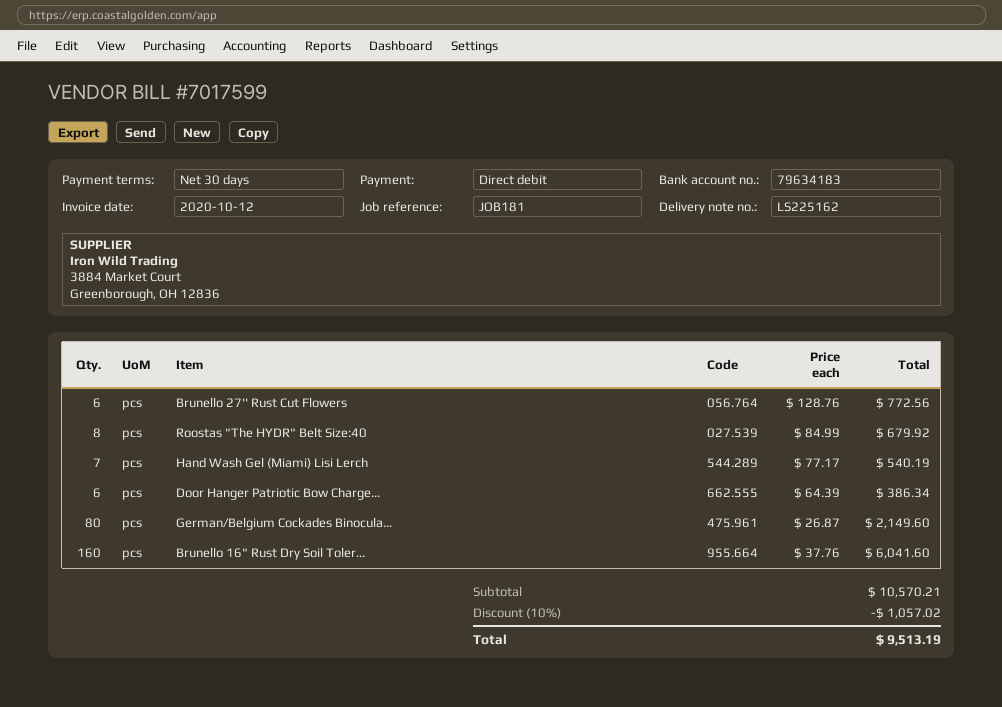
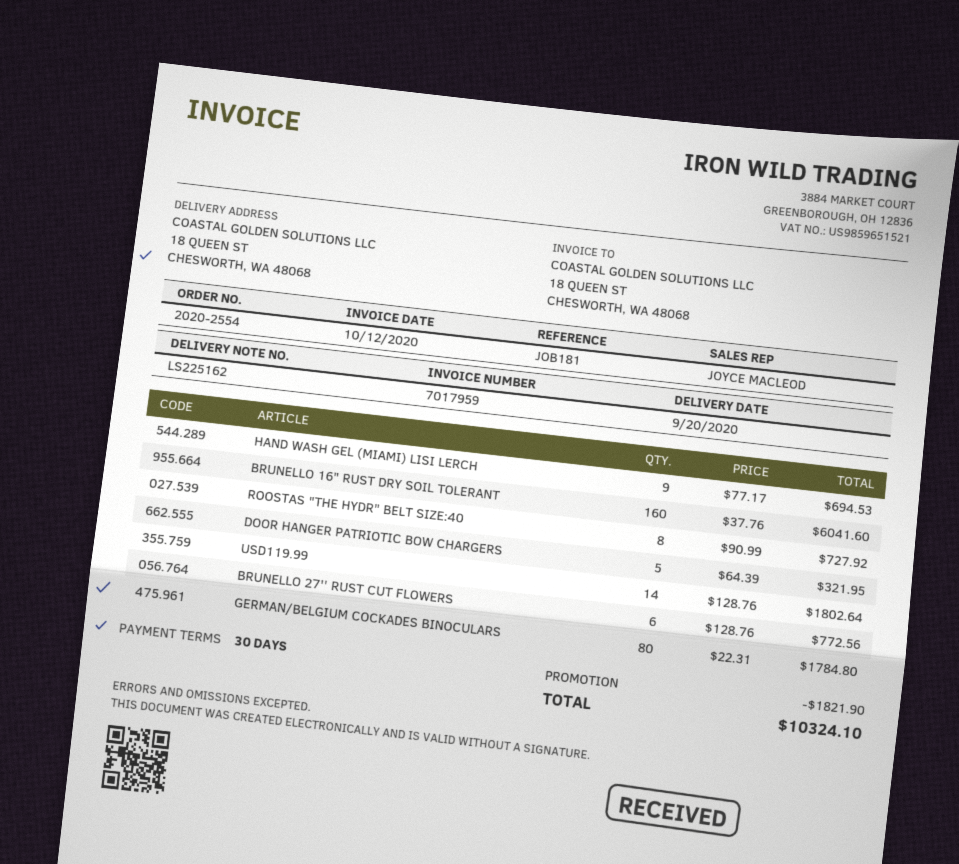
invoice number: 7017599 -> 7017959
Roostas "The HYDR" Belt Size:40: 8 x 84.99 = 679.92 -> 8 x 90.99 = 727.92
Hand Wash Gel (Miami) Lisi Lerch: 7 x 77.17 = 540.19 -> 9 x 77.17 = 694.53
Door Hanger Patriotic Bow Charge...: 6 x 64.39 = 386.34 -> 5 x 64.39 = 321.95
German/Belgium Cockades Binocula...: 80 x 26.87 = 2149.60 -> 80 x 22.31 = 1784.80
USD119.99: none -> 14 x 128.76 = 1802.64
discount: 1057.02 -> 1821.90
total: 9513.19 -> 10324.10

